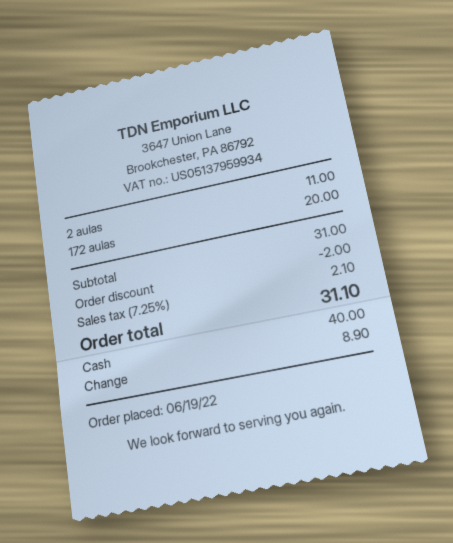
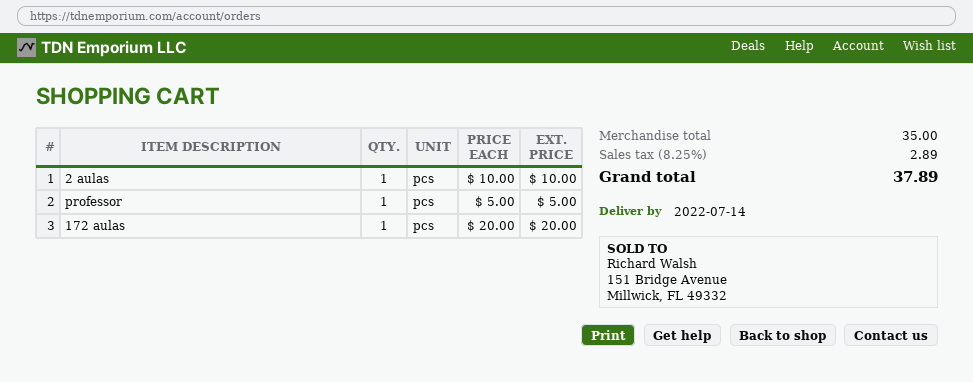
2 aulas: 1 x 11.00 = 11.00 -> 1 x 10.00 = 10.00
professor: none -> 1 x 5.00 = 5.00
subtotal: 31.00 -> 35.00
discount: 2.00 -> none
tax: 7.25% = 2.10 -> 8.25% = 2.89
total: 31.10 -> 37.89

